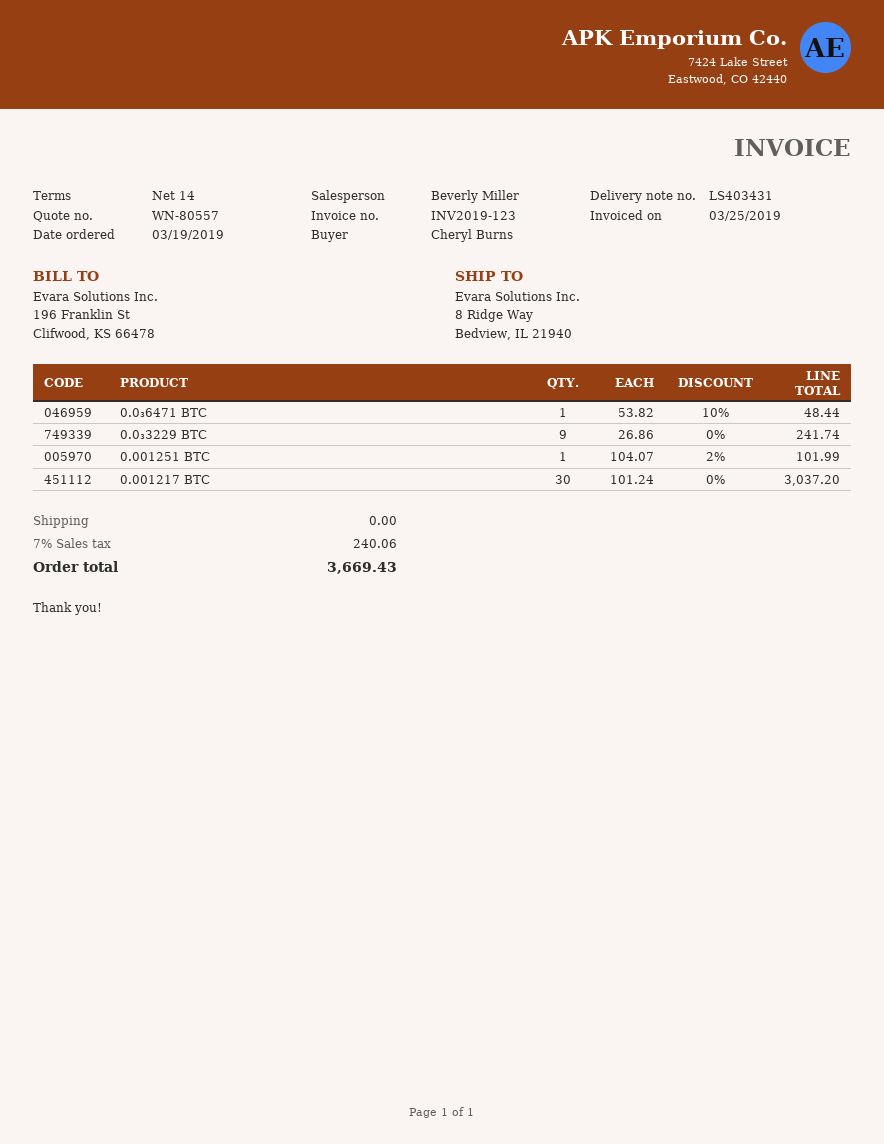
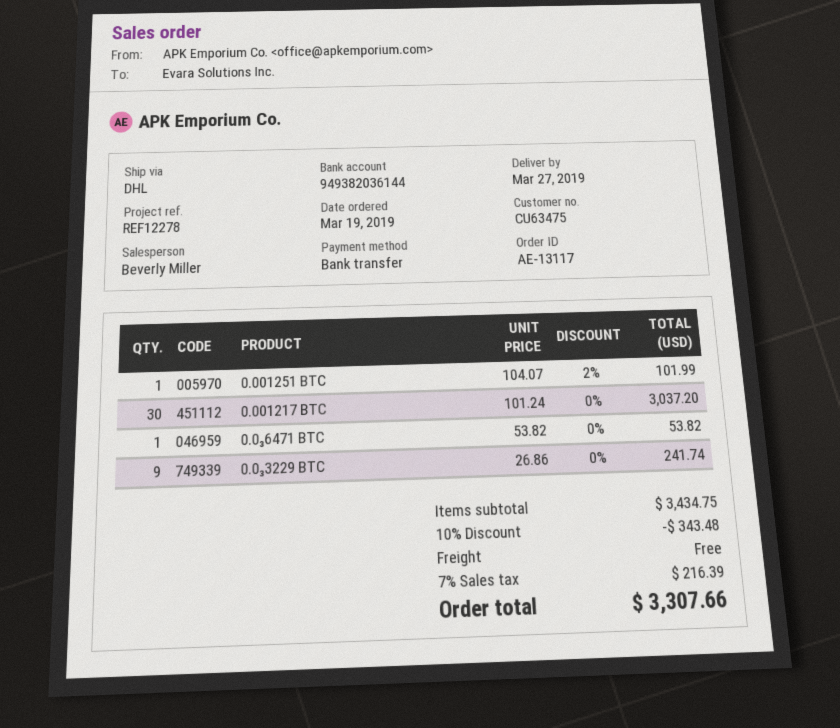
0.0₃6471 BTC: 1 x 53.82 - 10% = 48.44 -> 1 x 53.82 = 53.82
discount: none -> 10% = 343.48
tax: 7% = 240.06 -> 7% = 216.39
total: 3669.43 -> 3307.66

